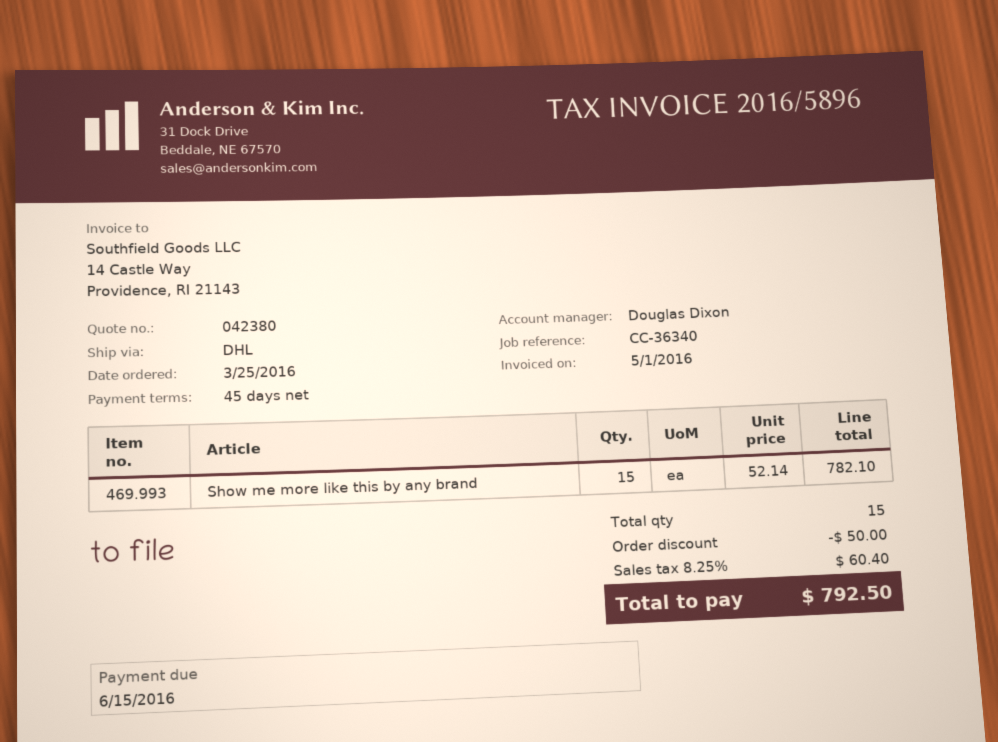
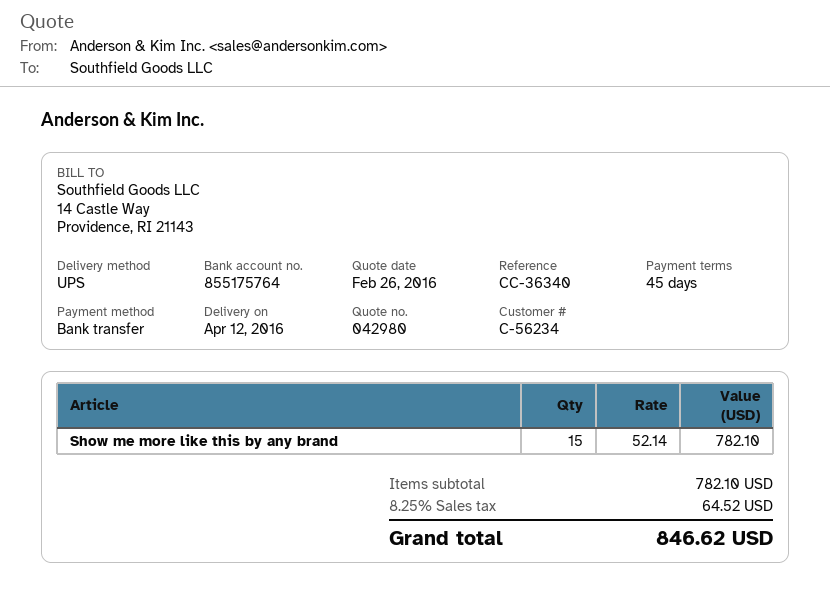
quote number: 042380 -> 042980
shipping method: DHL -> UPS
discount: 50.00 -> none
tax: 8.25% = 60.40 -> 8.25% = 64.52
total: 792.50 -> 846.62

